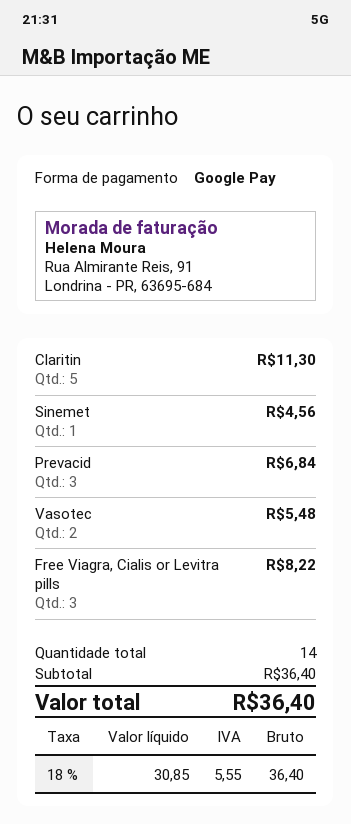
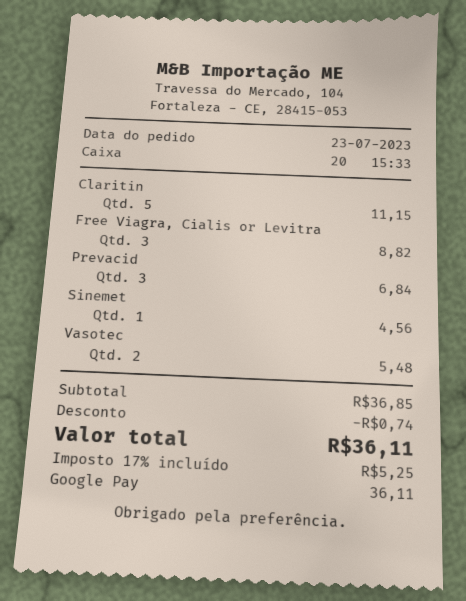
Claritin: 5 for 11.30 -> 5 for 11.15
Free Viagra, Cialis or Levitra pills: 3 for 8.22 -> 3 for 8.82
subtotal: 36.40 -> 36.85
discount: none -> 0.74
tax: 18% = 5.55 -> 17% = 5.25
total: 36.40 -> 36.11

